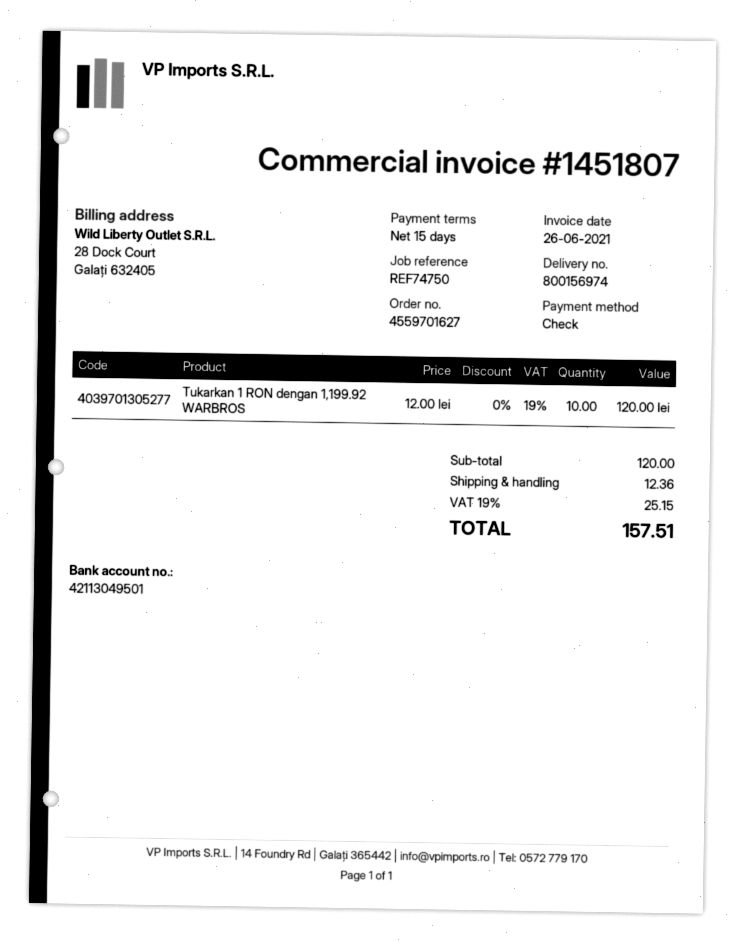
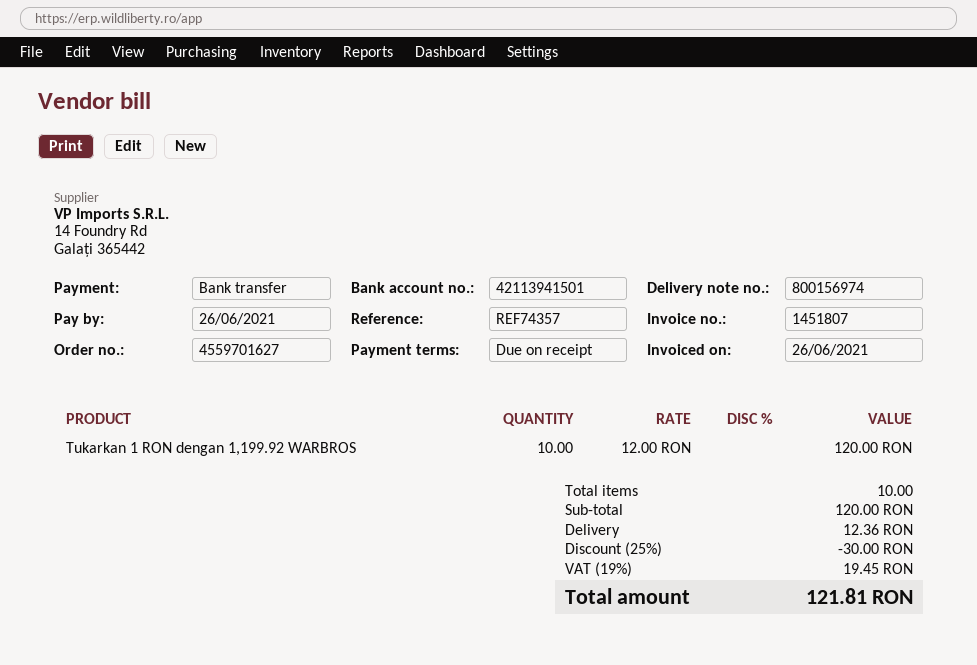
payment terms: 15 days -> on receipt
reference: REF74750 -> REF74357
payment method: cheque -> bank transfer
bank account: 42113049501 -> 42113941501
discount: none -> 25% = 30.00
tax: 19% = 25.15 -> 19% = 19.45
total: 157.51 -> 121.81

